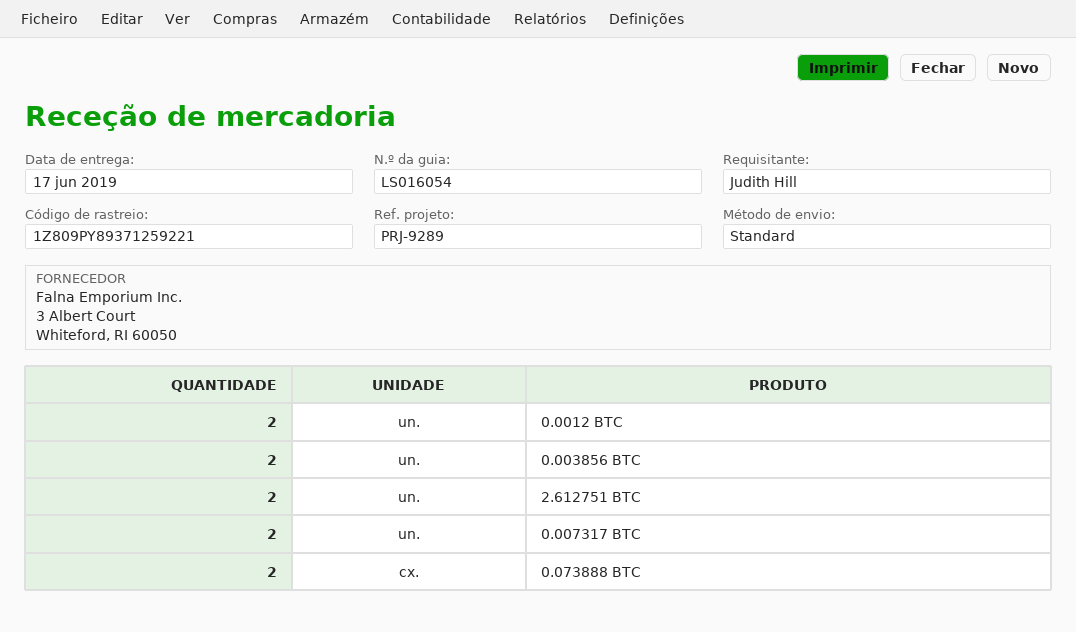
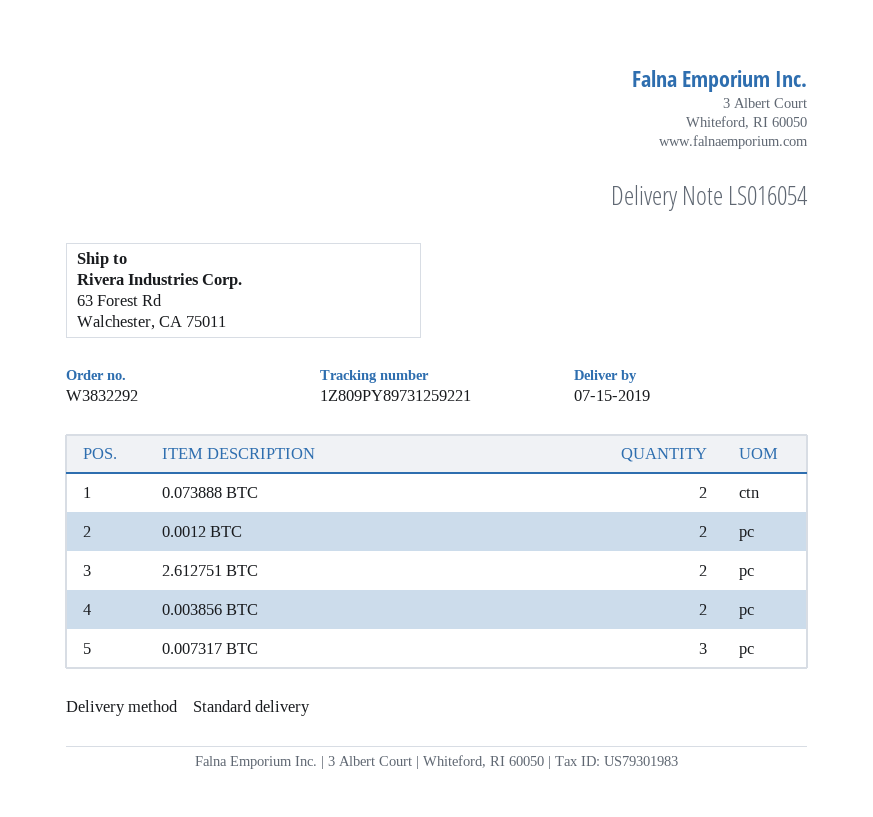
delivery date: 2019-06-17 -> 2019-07-15
tracking number: 1Z809PY89371259221 -> 1Z809PY89731259221
0.007317 BTC: 2 -> 3

